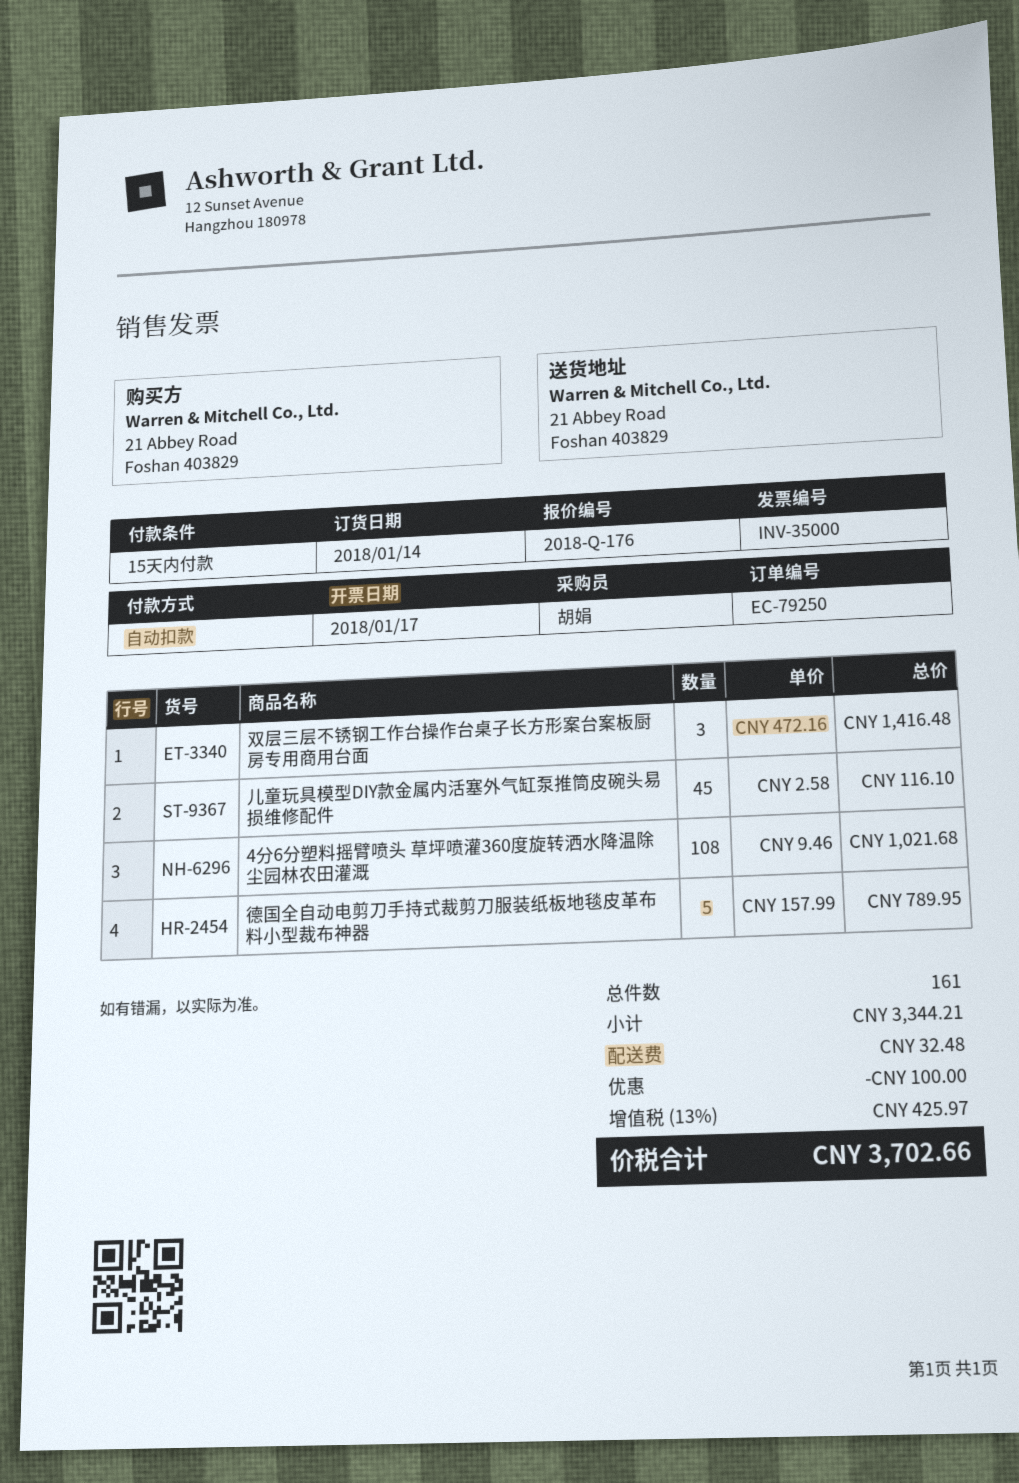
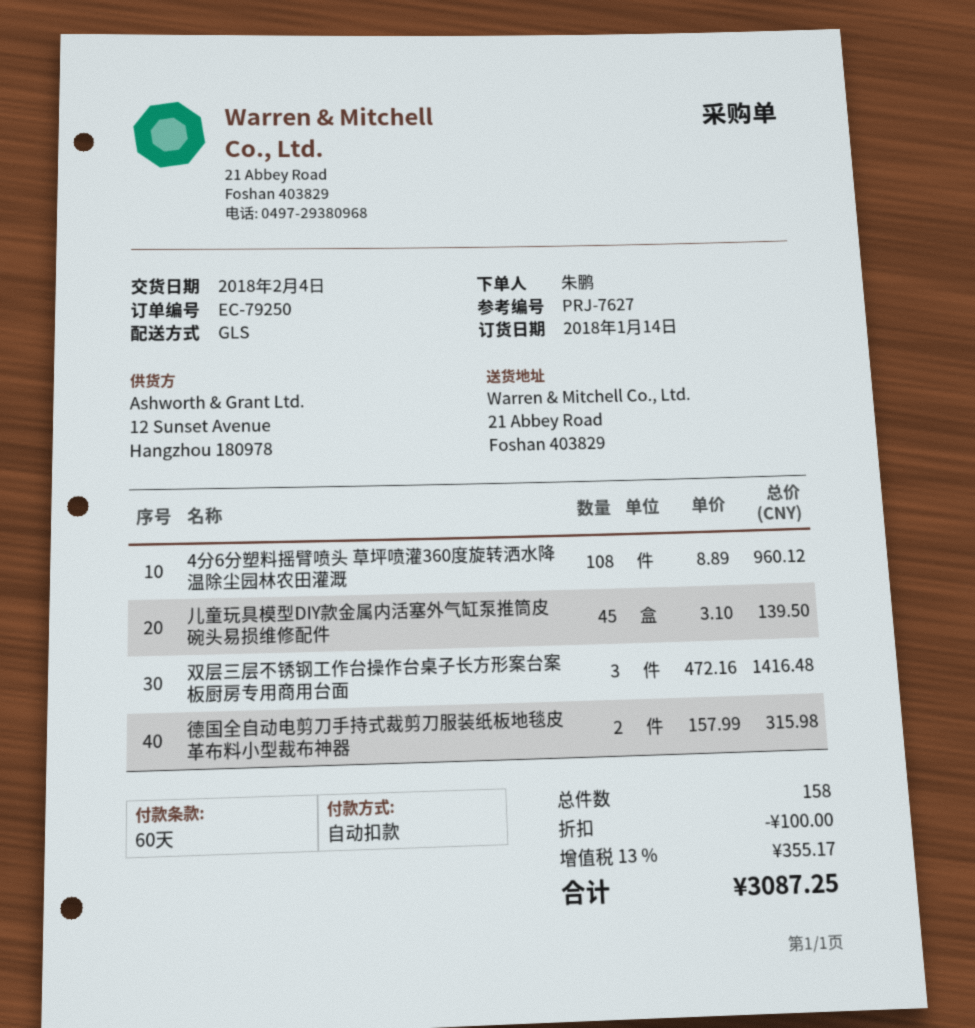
payment terms: 15 days -> 60 days
ordered by: 胡娟 -> 朱鹏
儿童玩具模型DIY款金属内活塞外气缸泵推筒皮碗头易损维修配件: 45 x 2.58 = 116.10 -> 45 x 3.10 = 139.50
4分6分塑料摇臂喷头 草坪喷灌360度旋转洒水降温除尘园林农田灌溉: 108 x 9.46 = 1021.68 -> 108 x 8.89 = 960.12
德国全自动电剪刀手持式裁剪刀服装纸板地毯皮革布料小型裁布神器: 5 x 157.99 = 789.95 -> 2 x 157.99 = 315.98
total quantity: 161 -> 158
shipping: 32.48 -> none
tax: 13% = 425.97 -> 13% = 355.17
total: 3702.66 -> 3087.25

